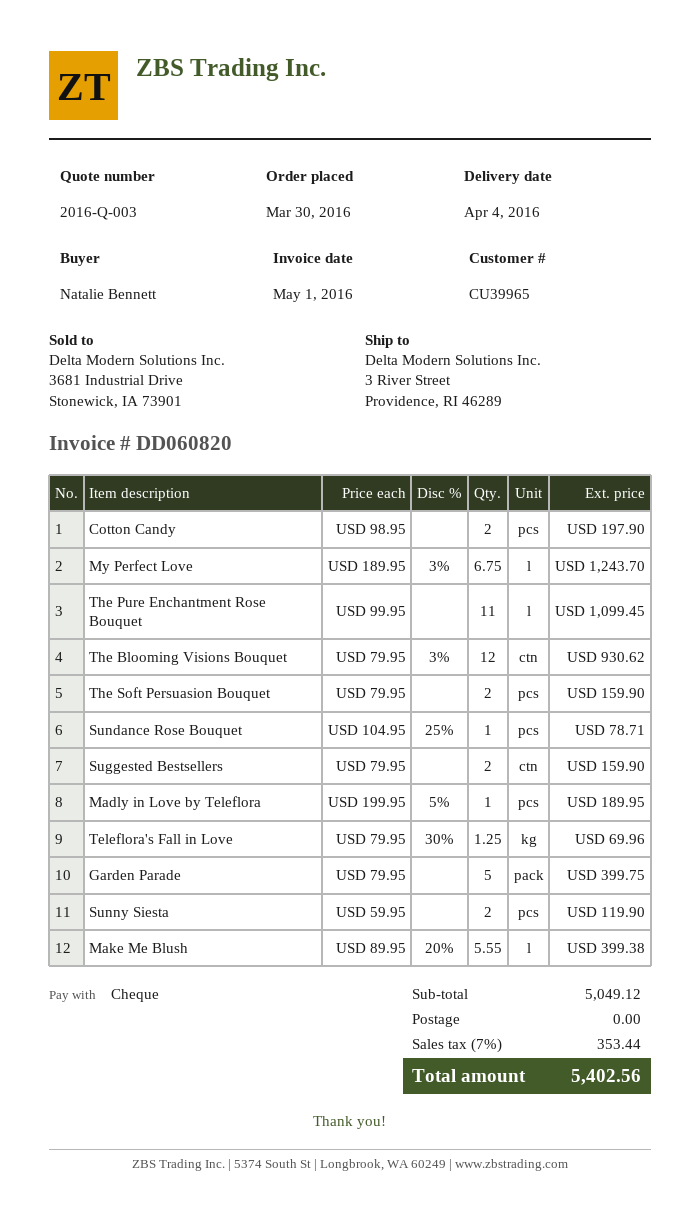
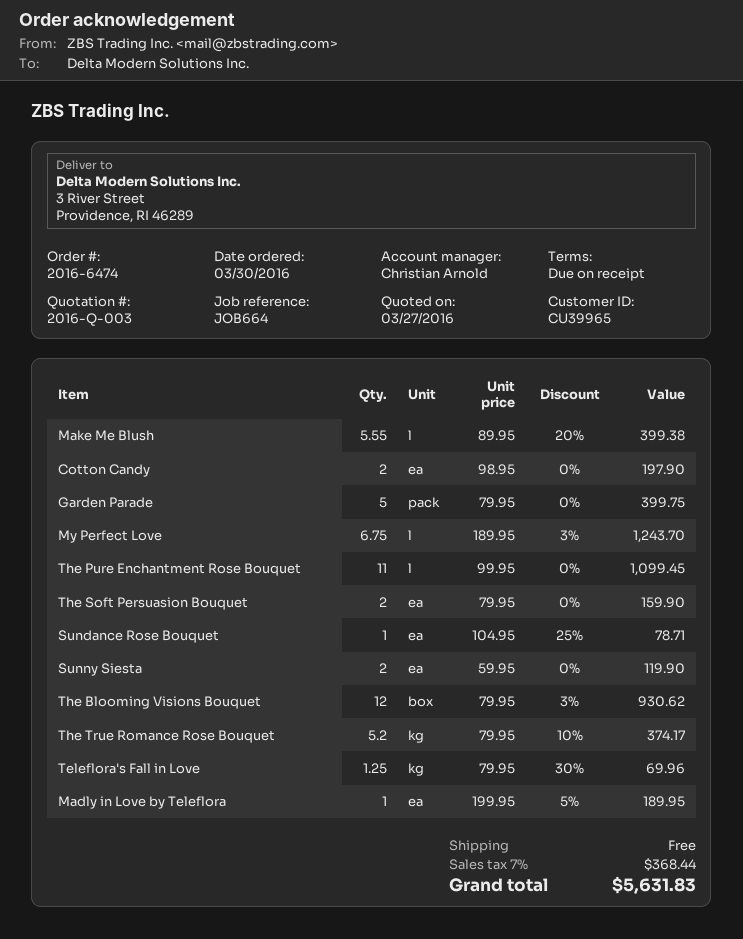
Suggested Bestsellers: 2 x 79.95 = 159.90 -> none
The True Romance Rose Bouquet: none -> 5.2 x 79.95 - 10% = 374.17
tax: 7% = 353.44 -> 7% = 368.44
total: 5402.56 -> 5631.83

